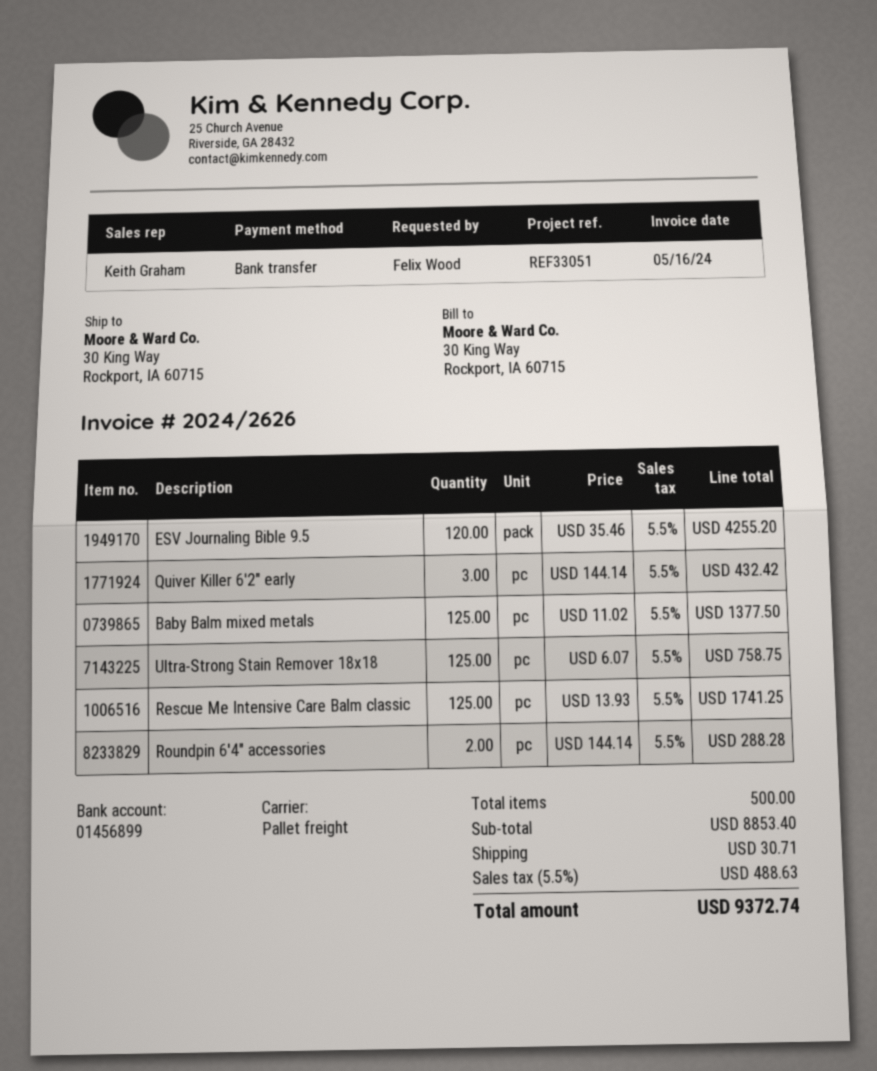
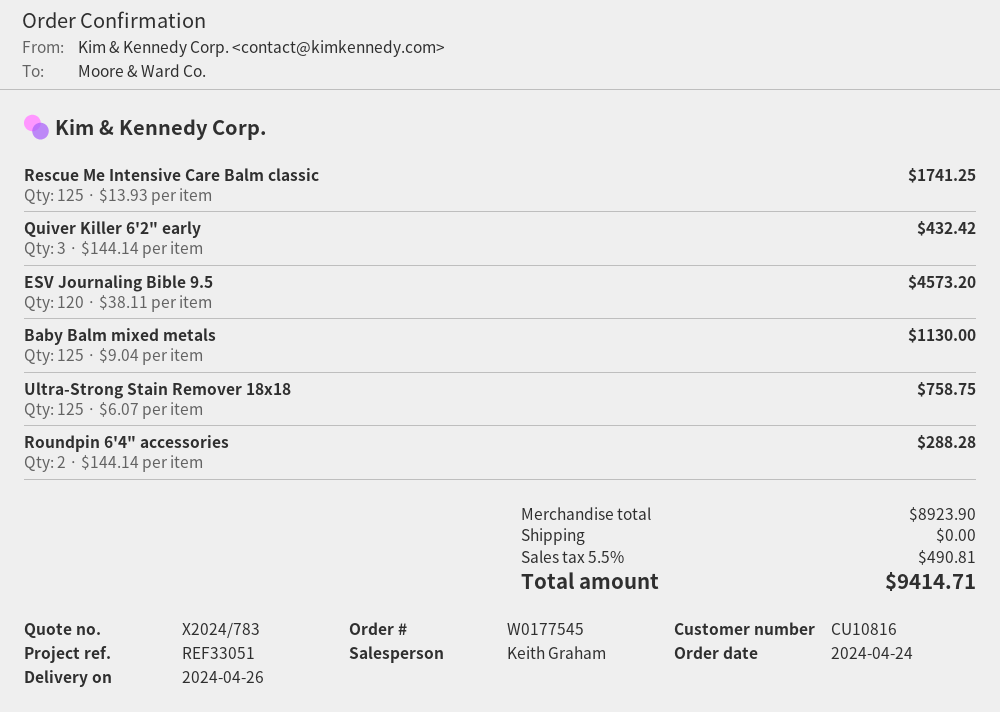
ESV Journaling Bible 9.5: 120 x 35.46 = 4255.20 -> 120 x 38.11 = 4573.20
Baby Balm mixed metals: 125 x 11.02 = 1377.50 -> 125 x 9.04 = 1130.00
subtotal: 8853.40 -> 8923.90
shipping: 30.71 -> 0.00
tax: 5.5% = 488.63 -> 5.5% = 490.81
total: 9372.74 -> 9414.71

